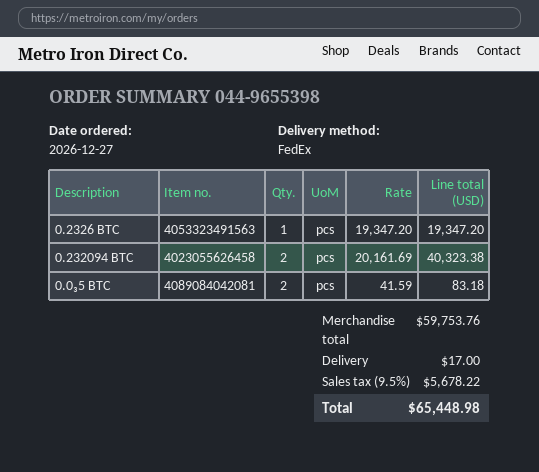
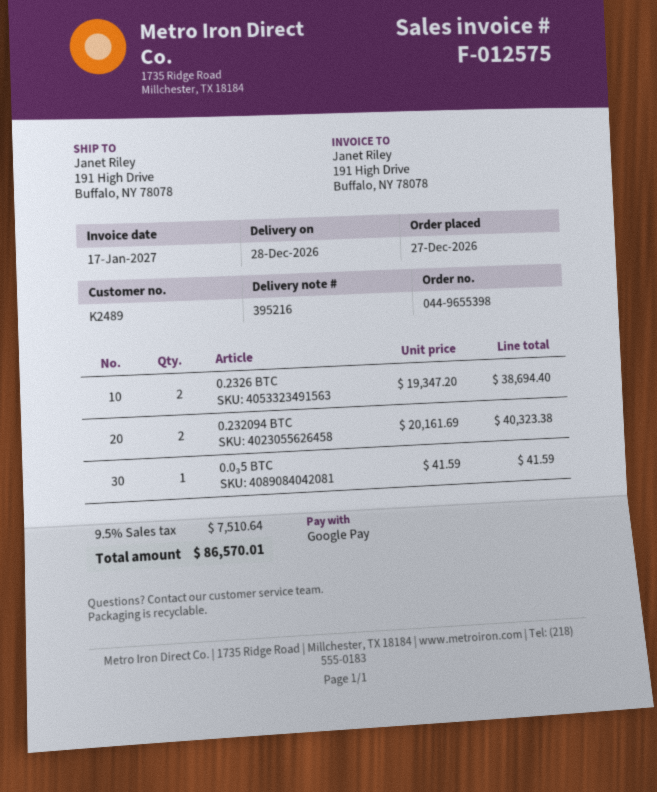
0.2326 BTC: 1 x 19347.20 = 19347.20 -> 2 x 19347.20 = 38694.40
0.0₃5 BTC: 2 x 41.59 = 83.18 -> 1 x 41.59 = 41.59
shipping: 17.00 -> none
tax: 9.5% = 5678.22 -> 9.5% = 7510.64
total: 65448.98 -> 86570.01

